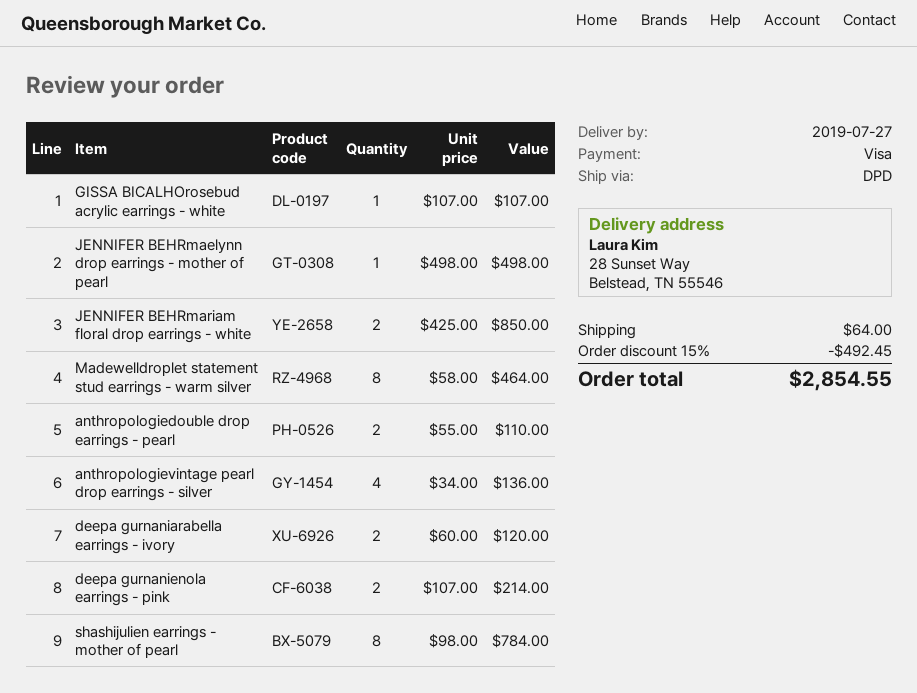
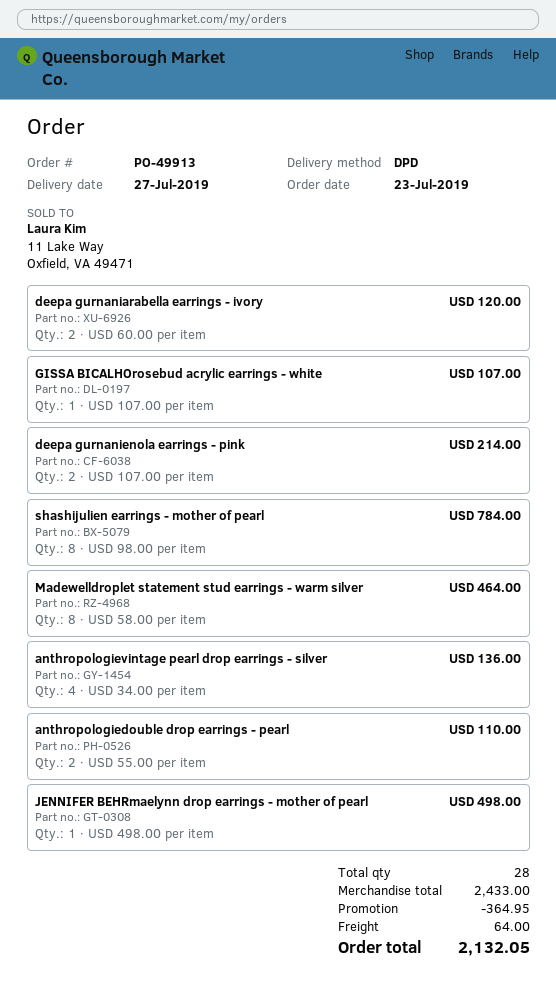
JENNIFER BEHRmariam floral drop earrings - white: 2 x 425.00 = 850.00 -> none
discount: 492.45 -> 364.95
total: 2854.55 -> 2132.05

